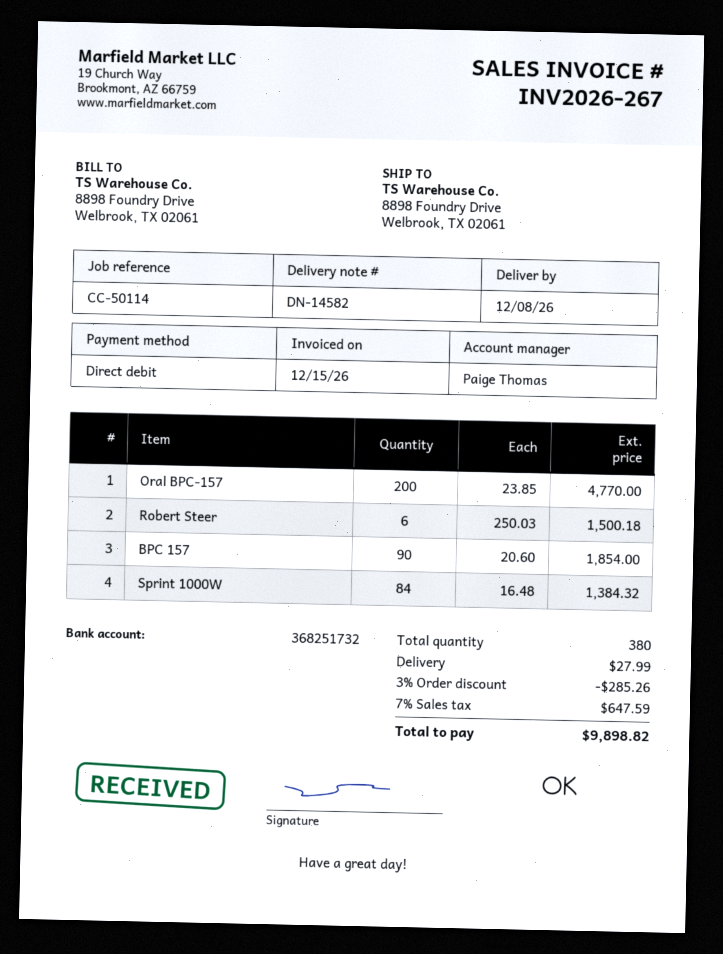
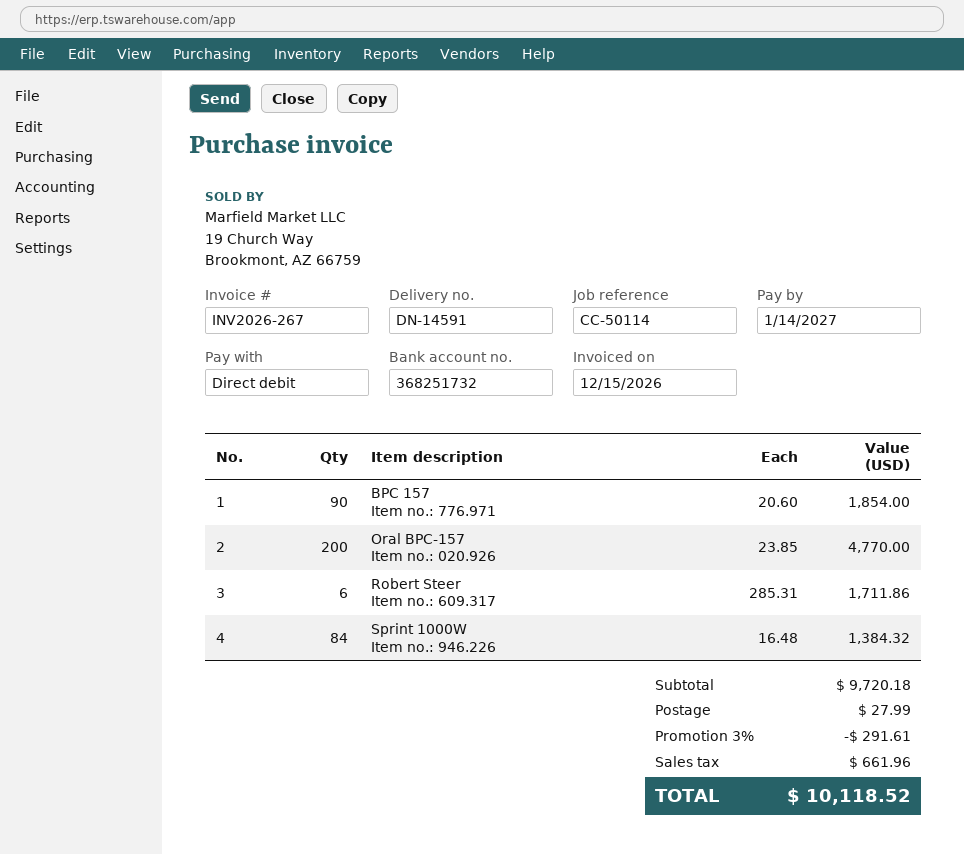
delivery note number: DN-14582 -> DN-14591
Robert Steer: 6 x 250.03 = 1500.18 -> 6 x 285.31 = 1711.86
discount: 3% = 285.26 -> 3% = 291.61
tax: 647.59 -> 661.96
total: 9898.82 -> 10118.52

